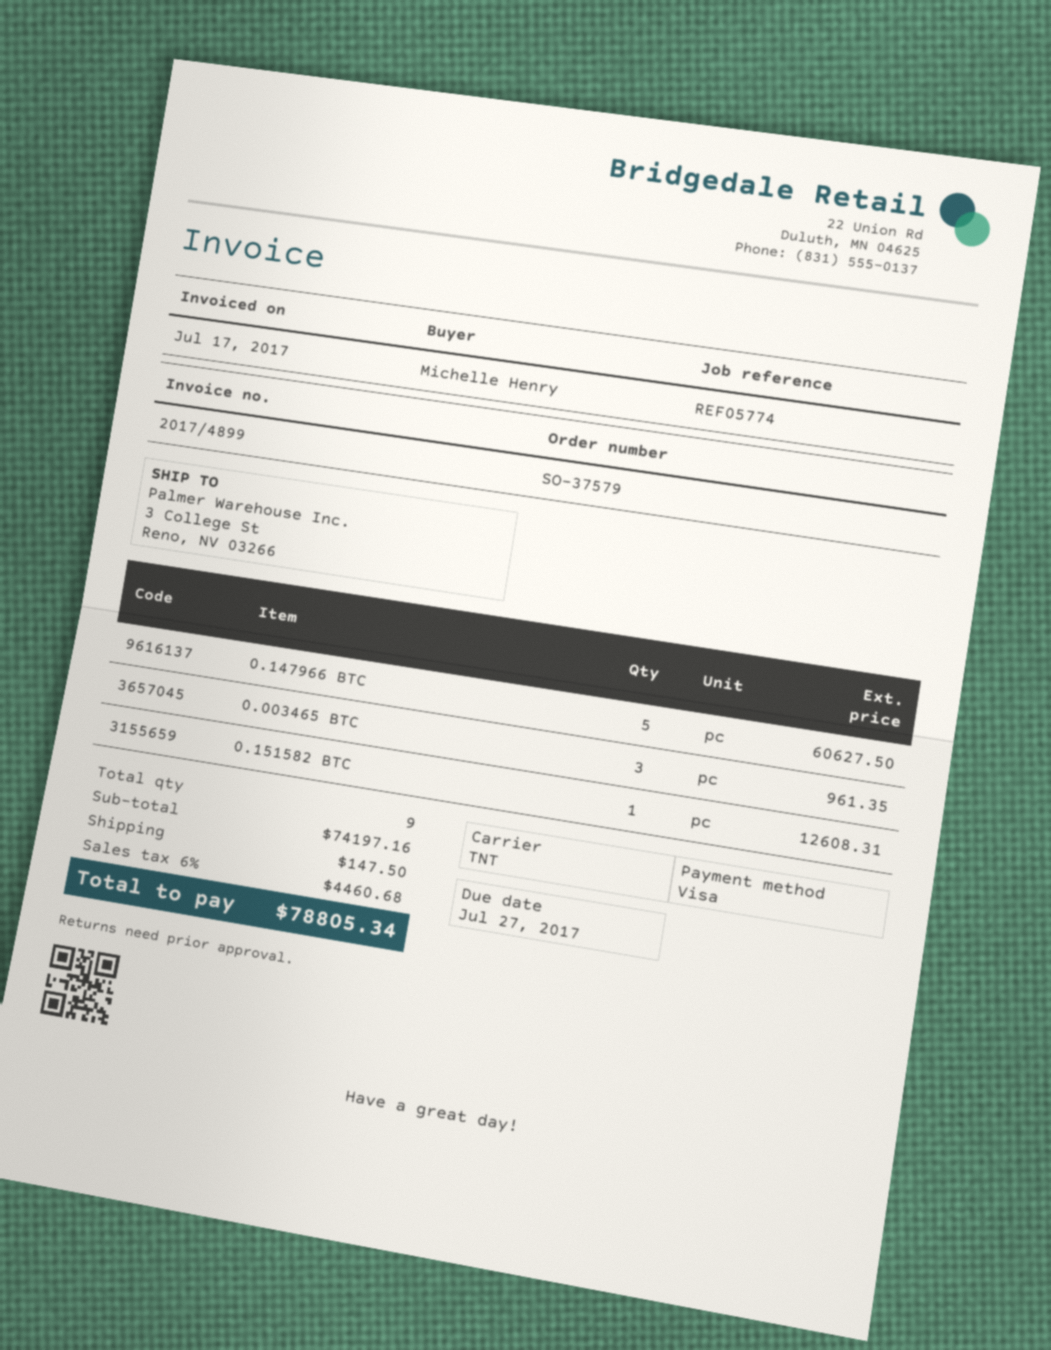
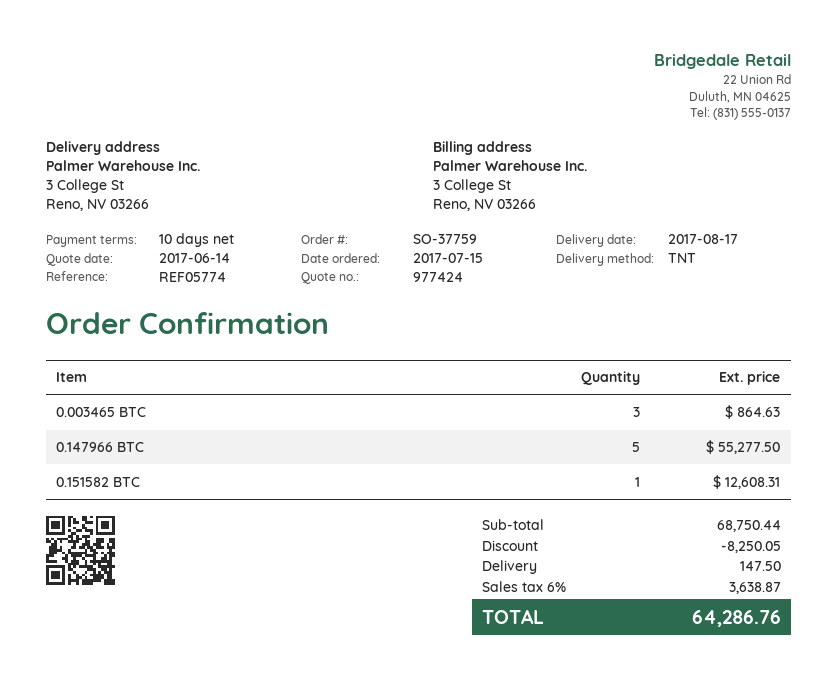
order number: SO-37579 -> SO-37759
0.147966 BTC: 5 for 60627.50 -> 5 for 55277.50
0.003465 BTC: 3 for 961.35 -> 3 for 864.63
subtotal: 74197.16 -> 68750.44
discount: none -> 8250.05
tax: 6% = 4460.68 -> 6% = 3638.87
total: 78805.34 -> 64286.76

